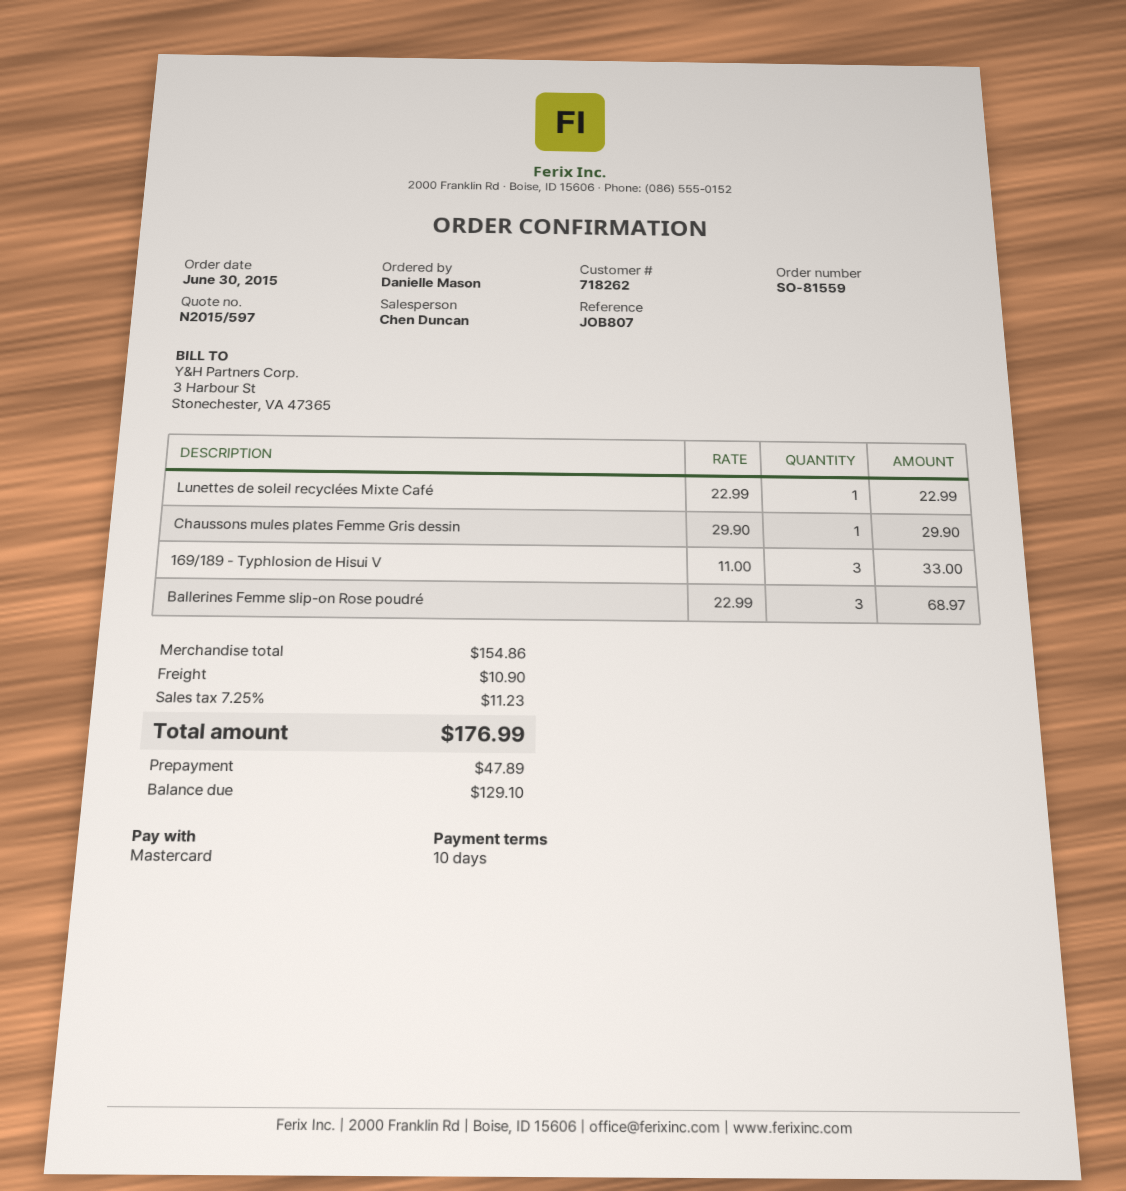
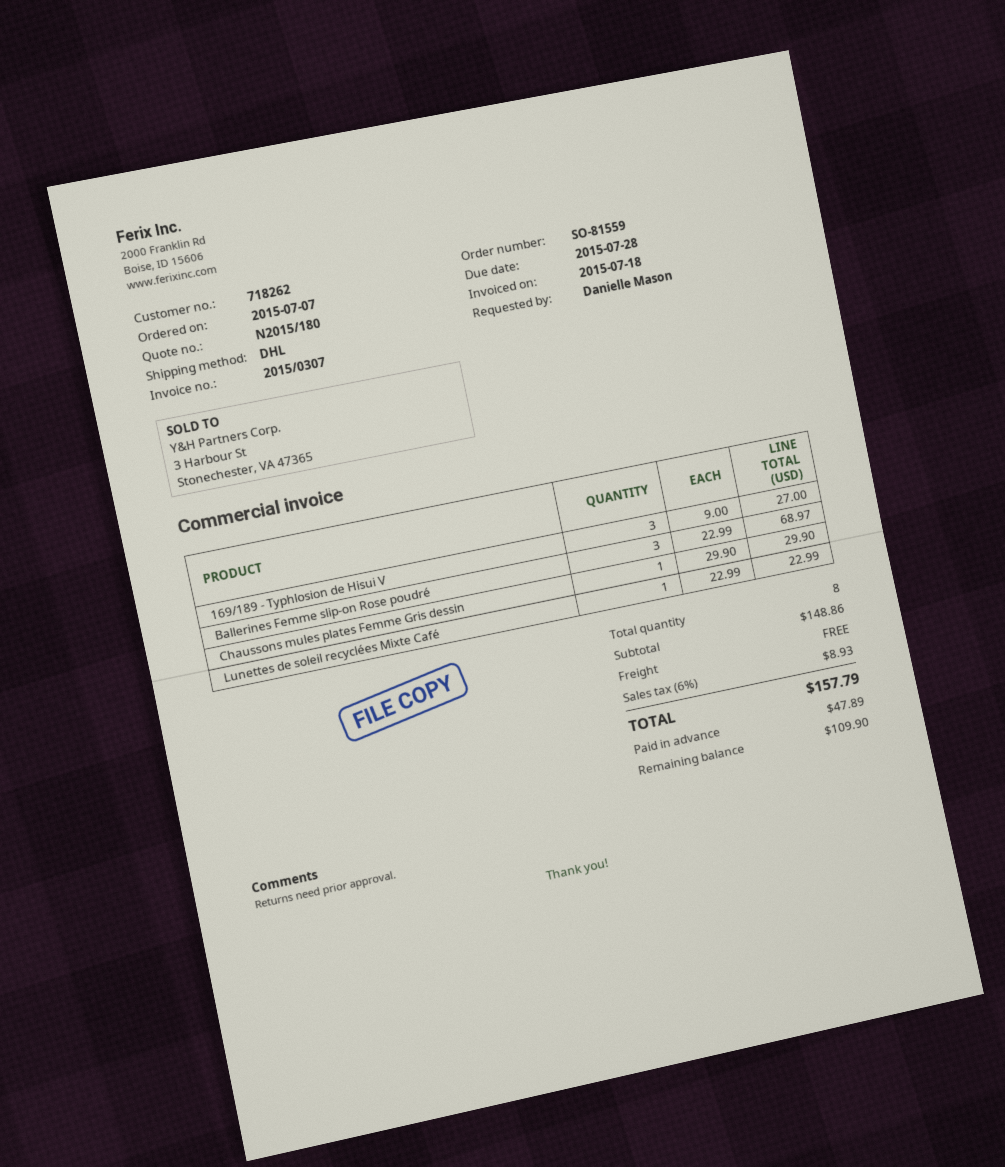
quote number: N2015/597 -> N2015/180
order date: 2015-06-30 -> 2015-07-07
169/189 - Typhlosion de Hisui V: 3 x 11.00 = 33.00 -> 3 x 9.00 = 27.00
subtotal: 154.86 -> 148.86
shipping: 10.90 -> 0.00
tax: 7.25% = 11.23 -> 6% = 8.93
total: 176.99 -> 157.79
balance: 129.10 -> 109.90

